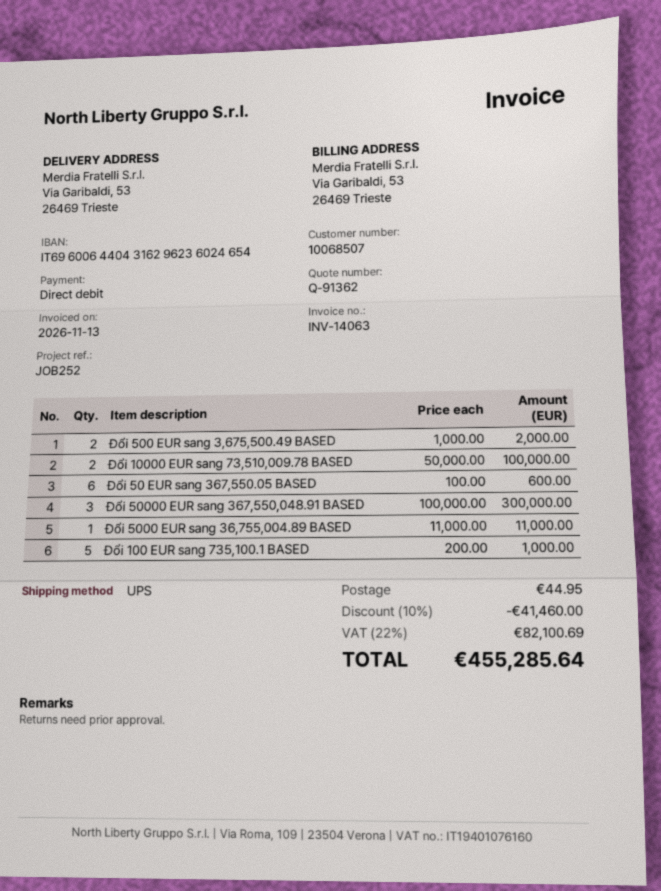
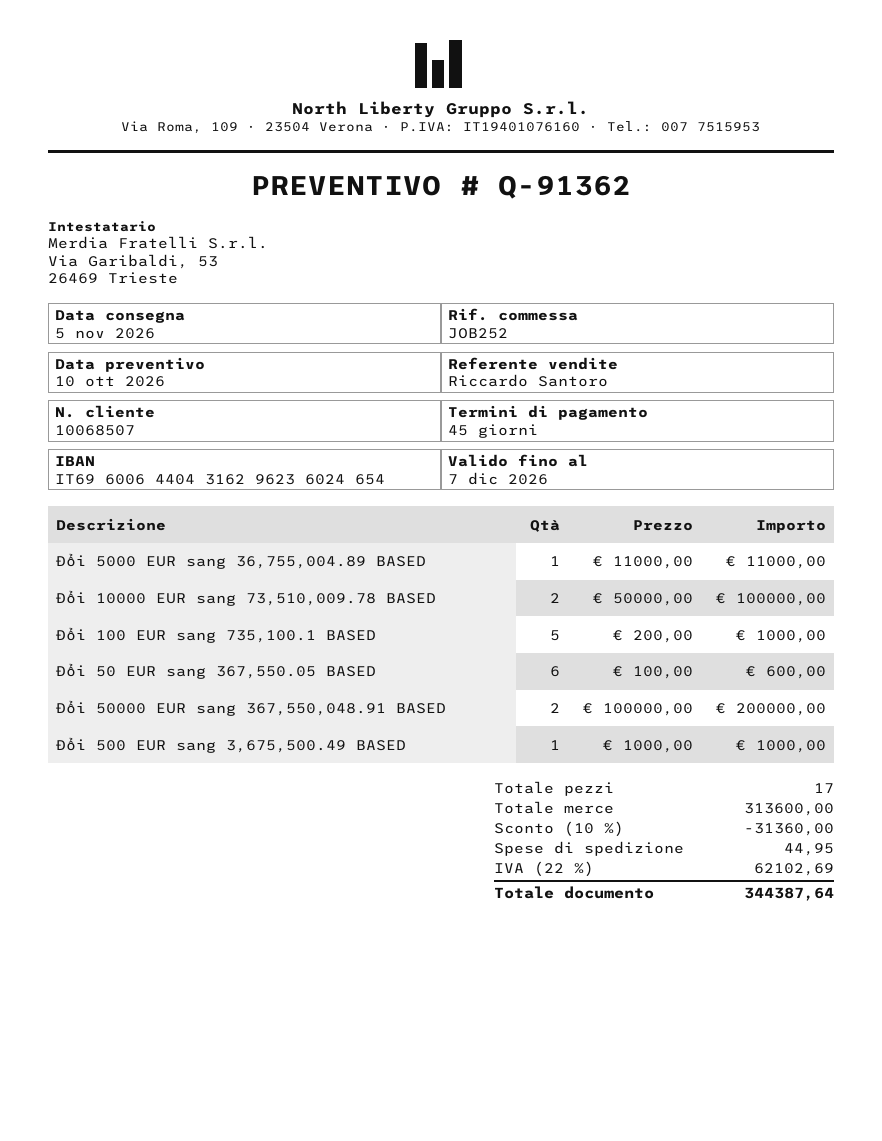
Đổi 500 EUR sang 3,675,500.49 BASED: 2 x 1000.00 = 2000.00 -> 1 x 1000.00 = 1000.00
Đổi 50000 EUR sang 367,550,048.91 BASED: 3 x 100000.00 = 300000.00 -> 2 x 100000.00 = 200000.00
discount: 10% = 41460.00 -> 10% = 31360.00
tax: 22% = 82100.69 -> 22% = 62102.69
total: 455285.64 -> 344387.64

